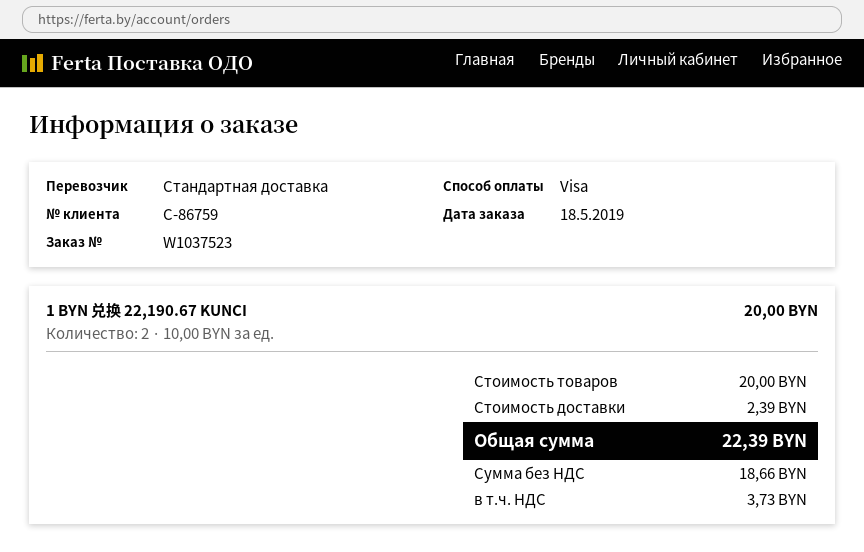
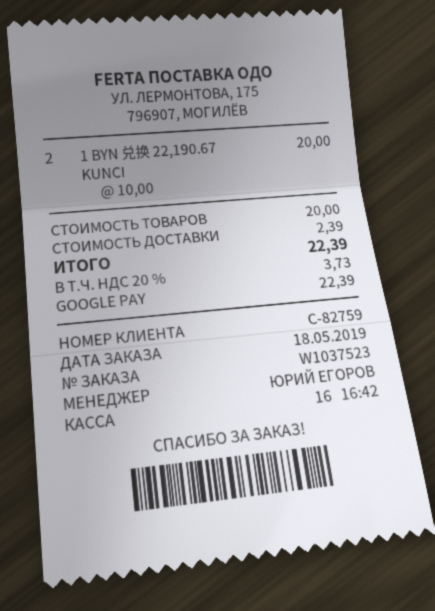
customer number: C-86759 -> C-82759
payment method: Visa -> Google Pay

